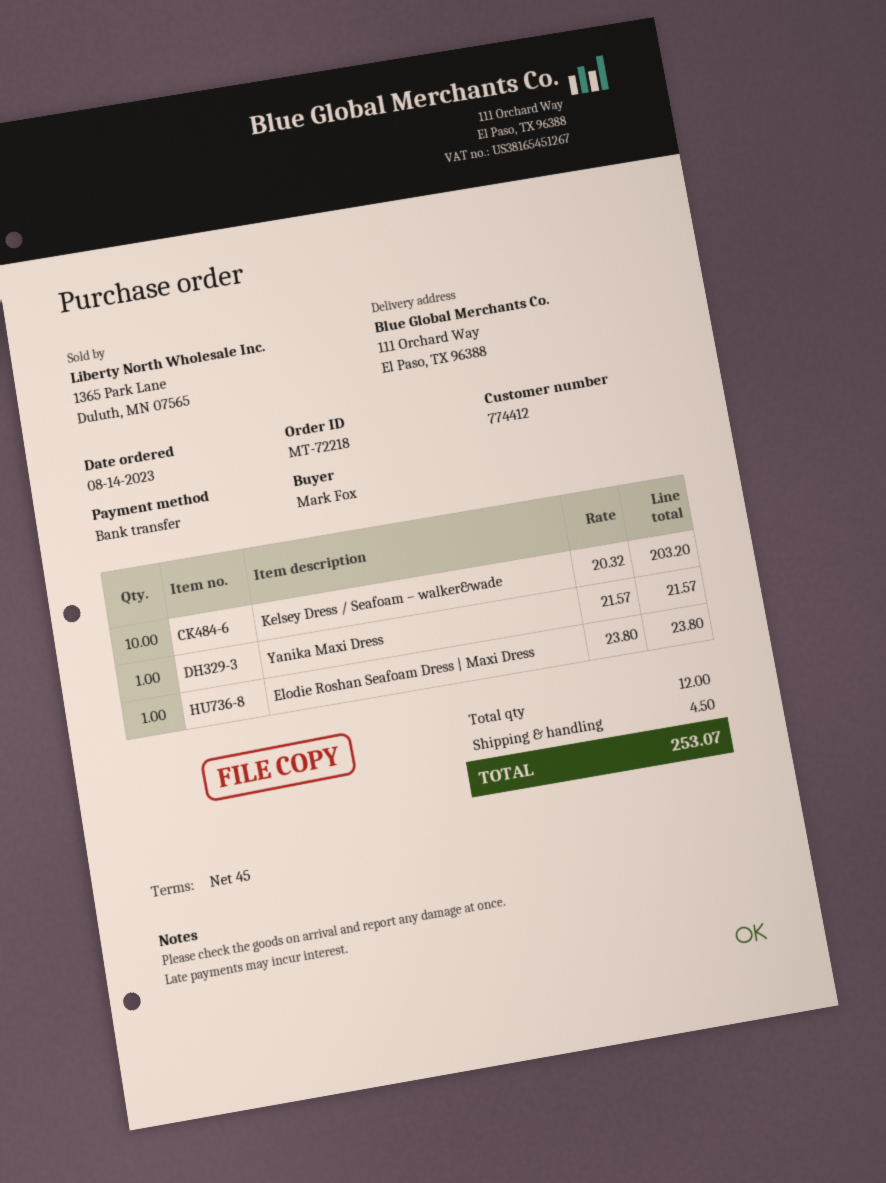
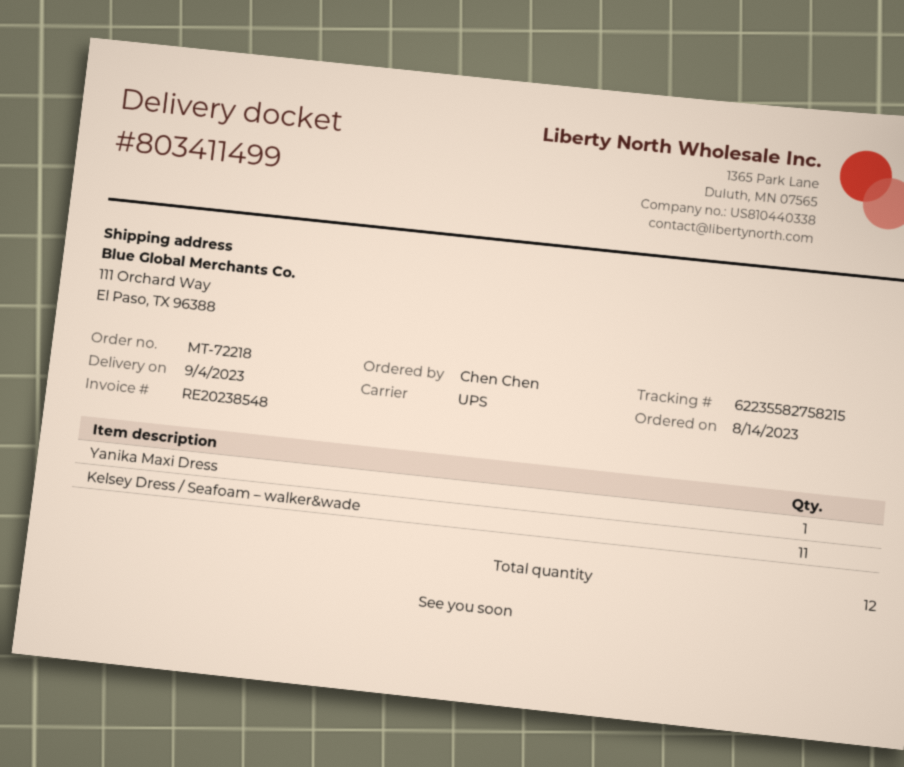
ordered by: Mark Fox -> Chen Chen
Kelsey Dress / Seafoam – walker&wade: 10 -> 11
Elodie Roshan Seafoam Dress | Maxi Dress: 1 -> none

